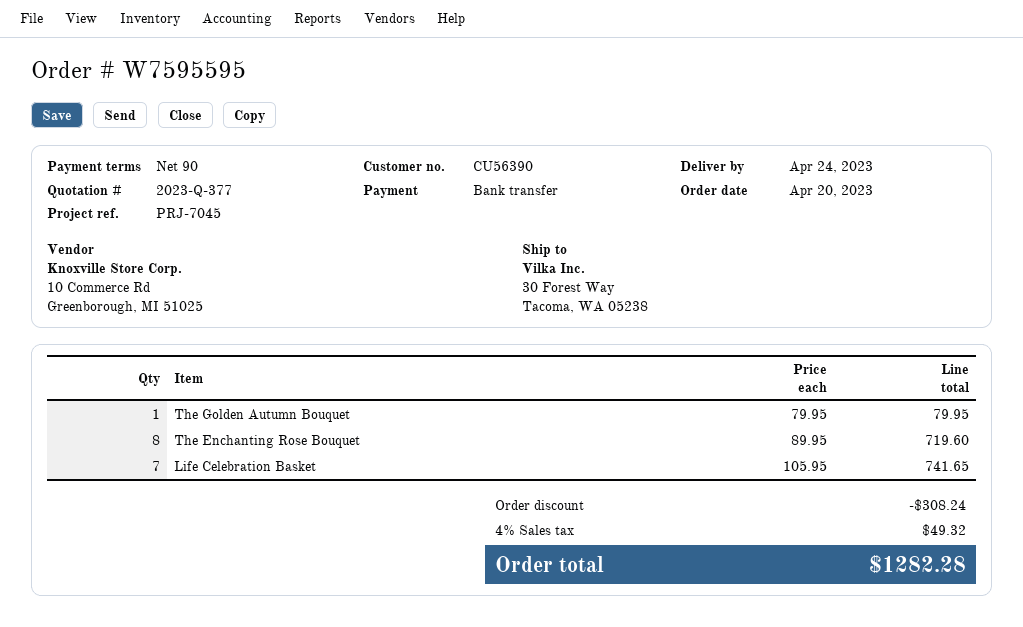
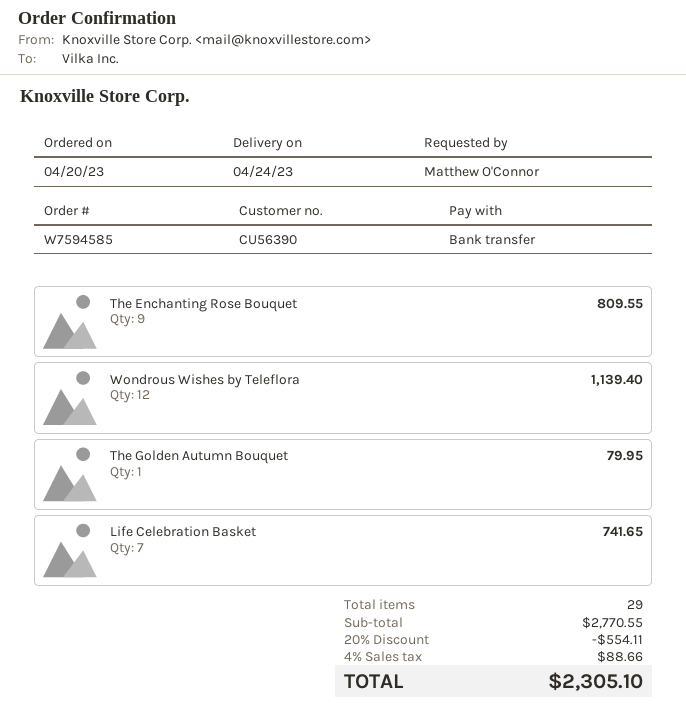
order number: W7595595 -> W7594585
The Enchanting Rose Bouquet: 8 for 719.60 -> 9 for 809.55
Wondrous Wishes by Teleflora: none -> 12 for 1139.40
discount: 308.24 -> 554.11
tax: 4% = 49.32 -> 4% = 88.66
total: 1282.28 -> 2305.10

